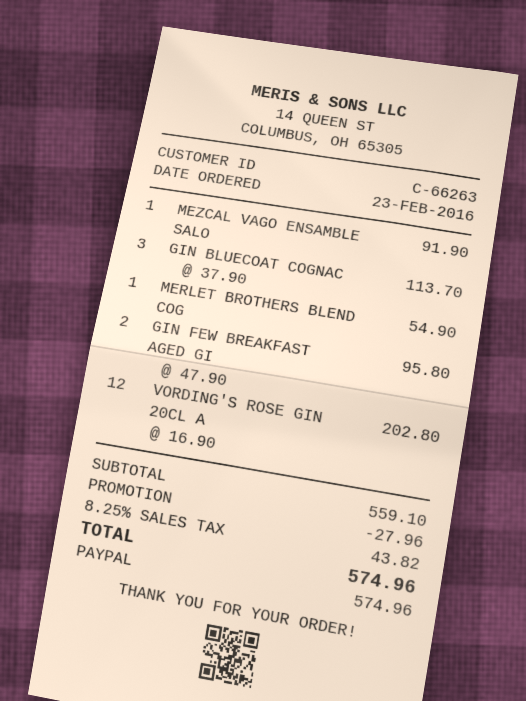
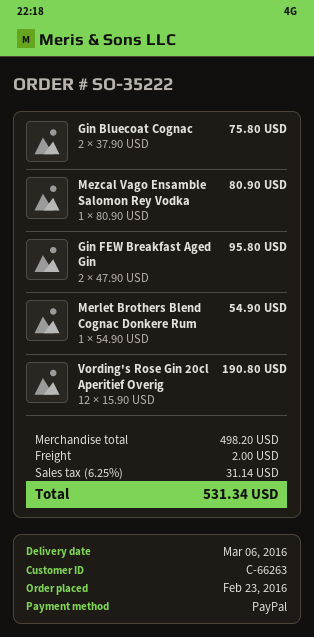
MEZCAL VAGO ENSAMBLE SALO: 1 x 91.90 = 91.90 -> 1 x 80.90 = 80.90
GIN BLUECOAT COGNAC: 3 x 37.90 = 113.70 -> 2 x 37.90 = 75.80
VORDING'S ROSE GIN 20CL A: 12 x 16.90 = 202.80 -> 12 x 15.90 = 190.80
subtotal: 559.10 -> 498.20
discount: 27.96 -> none
shipping: none -> 2.00
tax: 8.25% = 43.82 -> 6.25% = 31.14
total: 574.96 -> 531.34

